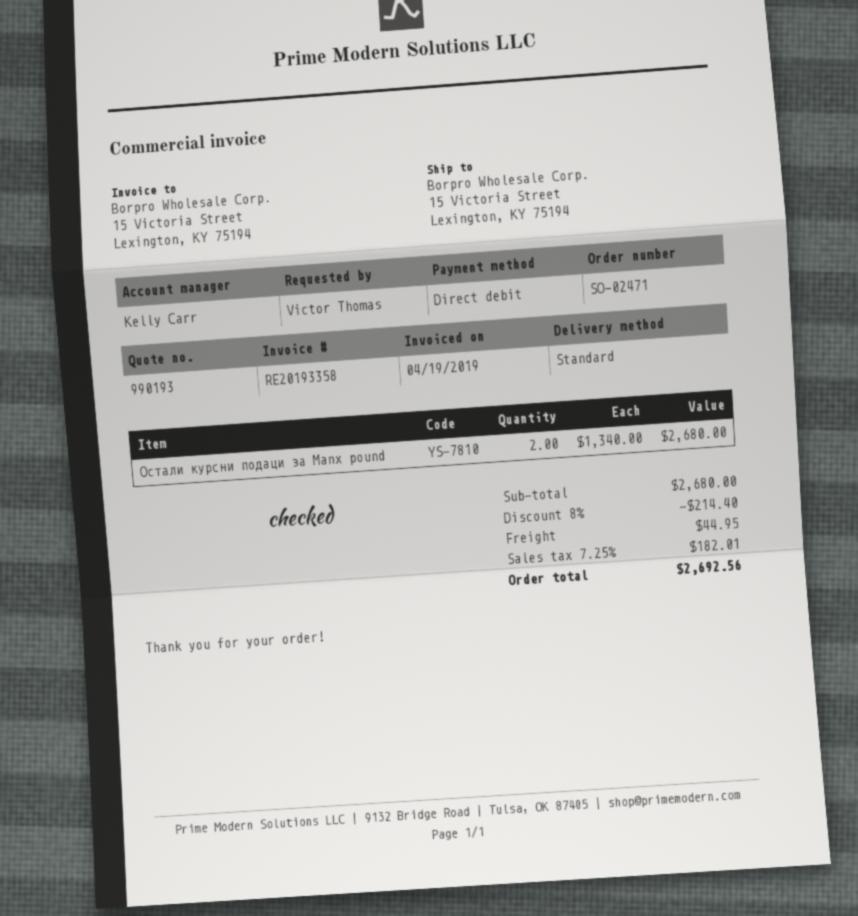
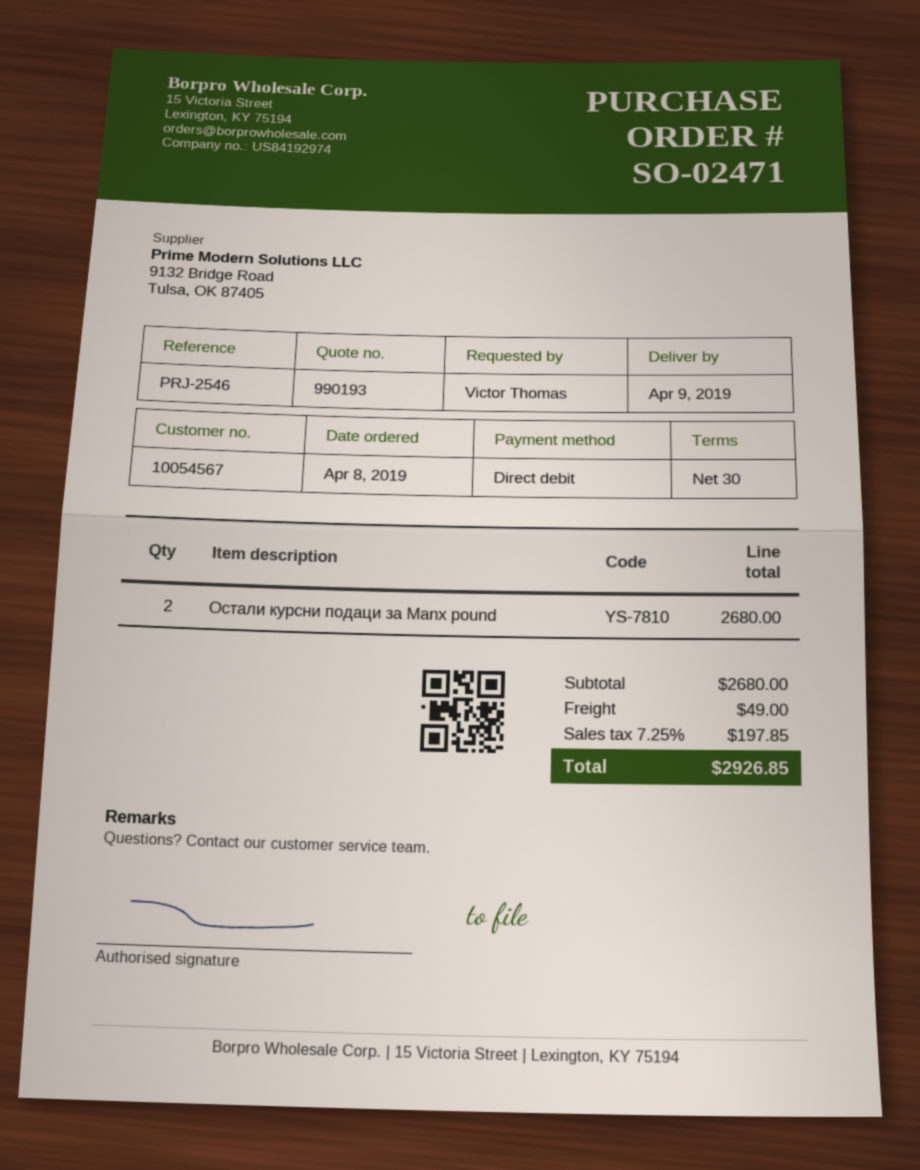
discount: 8% = 214.40 -> none
shipping: 44.95 -> 49.00
tax: 7.25% = 182.01 -> 7.25% = 197.85
total: 2692.56 -> 2926.85

